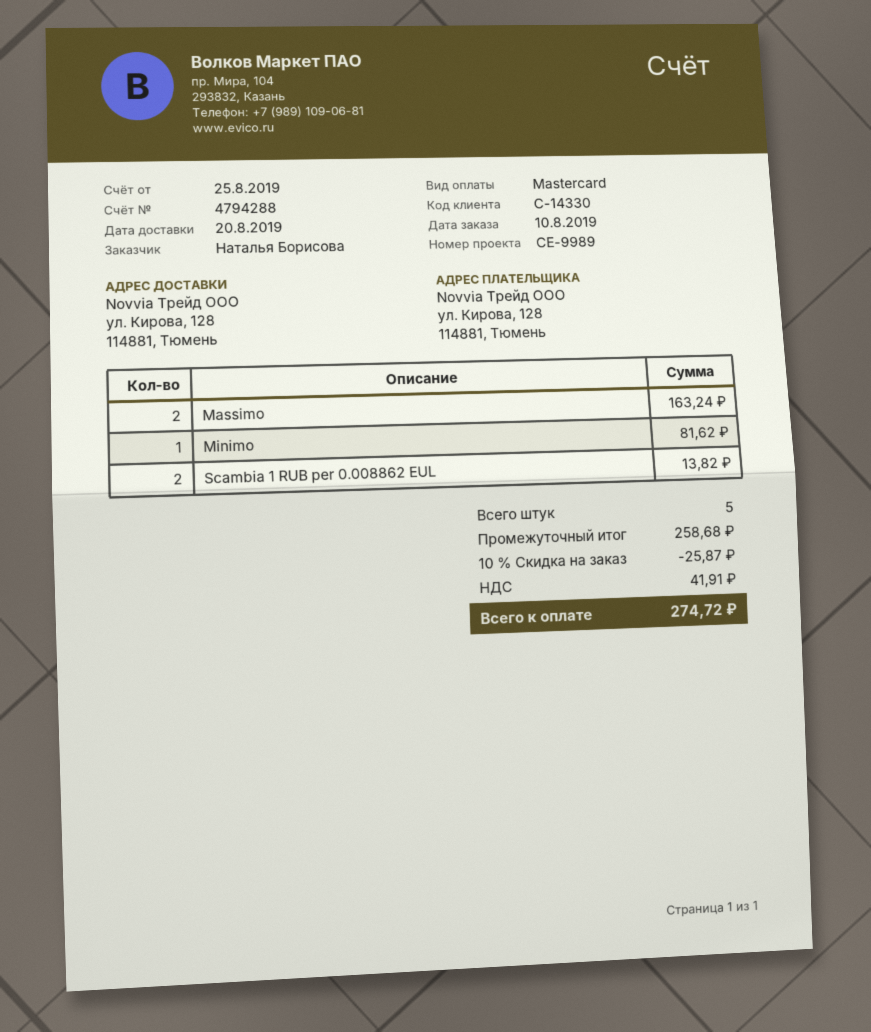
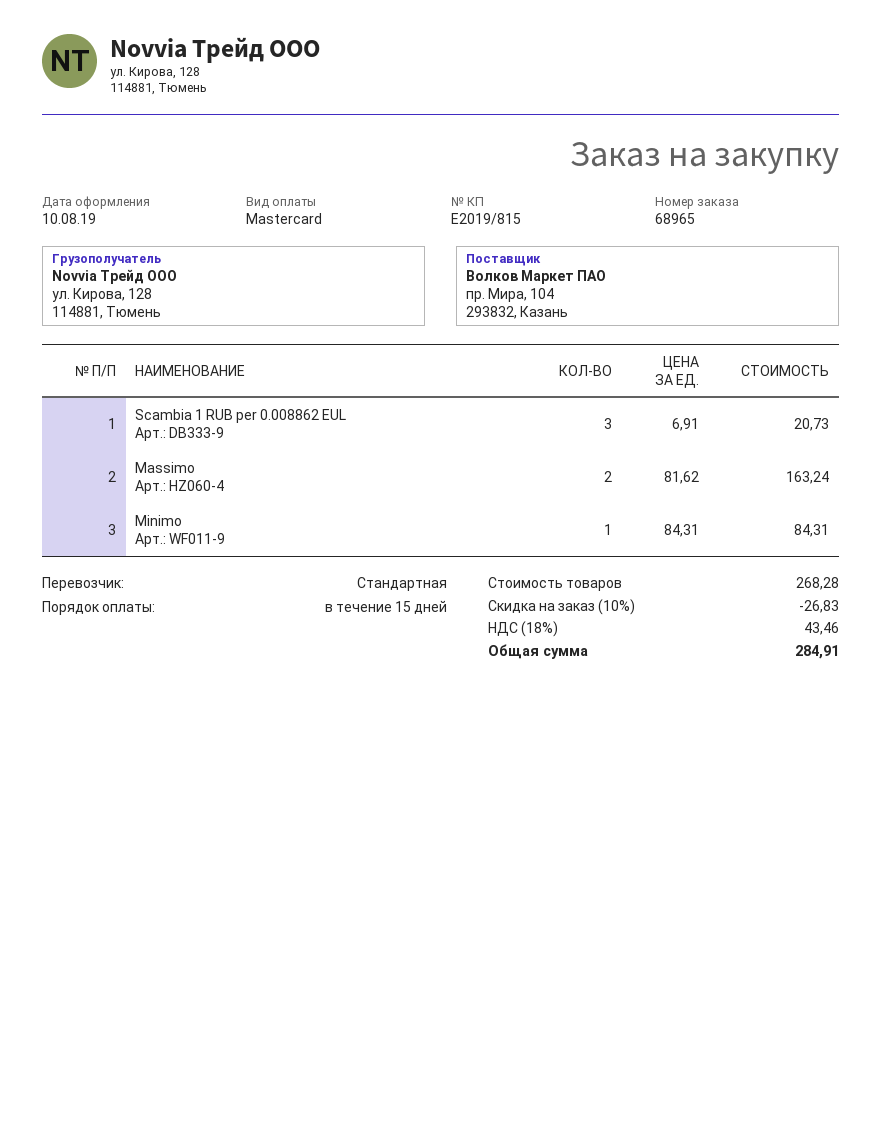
Minimo: 1 for 81.62 -> 1 for 84.31
Scambia 1 RUB per 0.008862 EUL: 2 for 13.82 -> 3 for 20.73
subtotal: 258.68 -> 268.28
discount: 10% = 25.87 -> 10% = 26.83
tax: 41.91 -> 43.46
total: 274.72 -> 284.91

